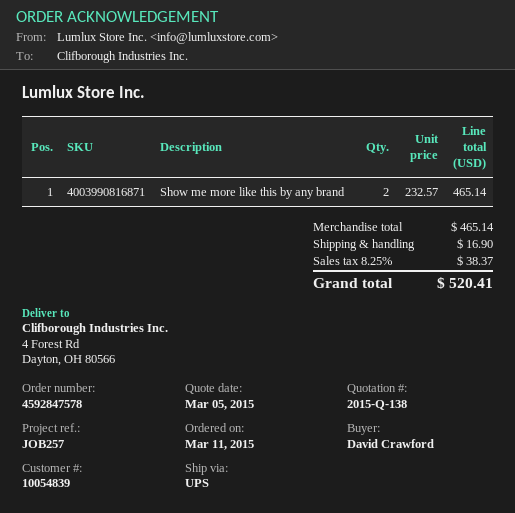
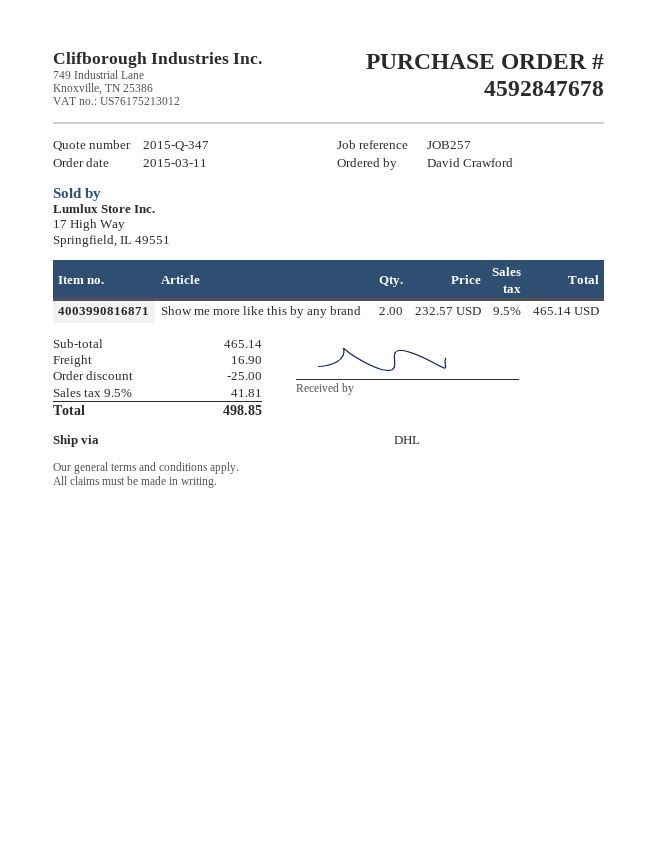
quote number: 2015-Q-138 -> 2015-Q-347
order number: 4592847578 -> 4592847678
shipping method: UPS -> DHL
discount: none -> 25.00
tax: 8.25% = 38.37 -> 9.5% = 41.81
total: 520.41 -> 498.85

